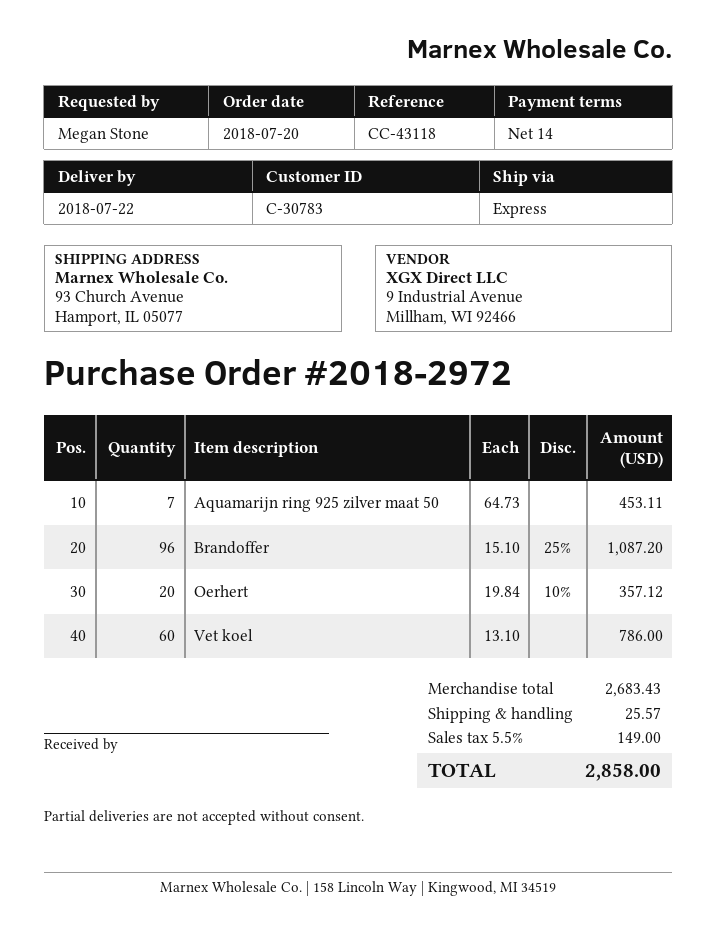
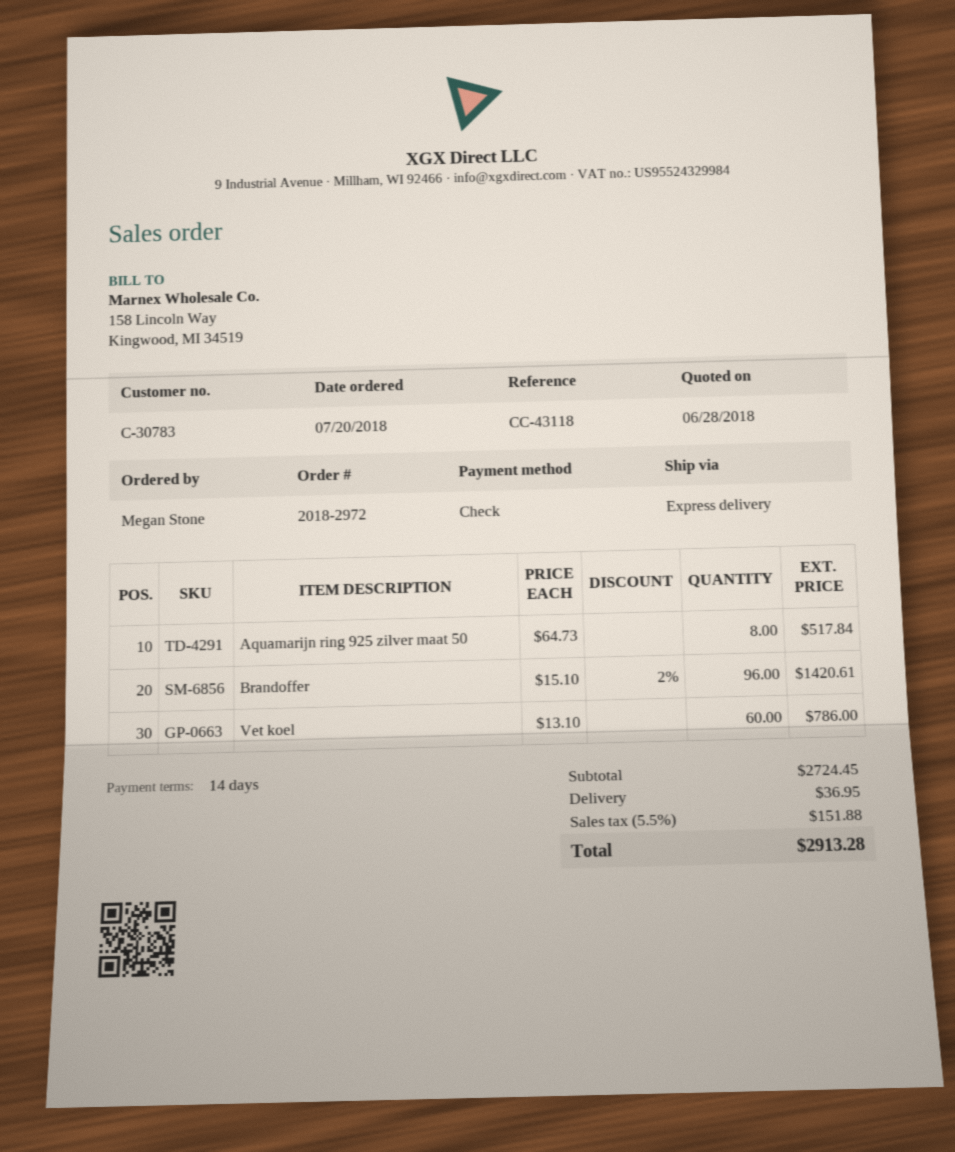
Aquamarijn ring 925 zilver maat 50: 7 x 64.73 = 453.11 -> 8 x 64.73 = 517.84
Brandoffer: 96 x 15.10 - 25% = 1087.20 -> 96 x 15.10 - 2% = 1420.61
Oerhert: 20 x 19.84 - 10% = 357.12 -> none
subtotal: 2683.43 -> 2724.45
shipping: 25.57 -> 36.95
tax: 5.5% = 149.00 -> 5.5% = 151.88
total: 2858.00 -> 2913.28

